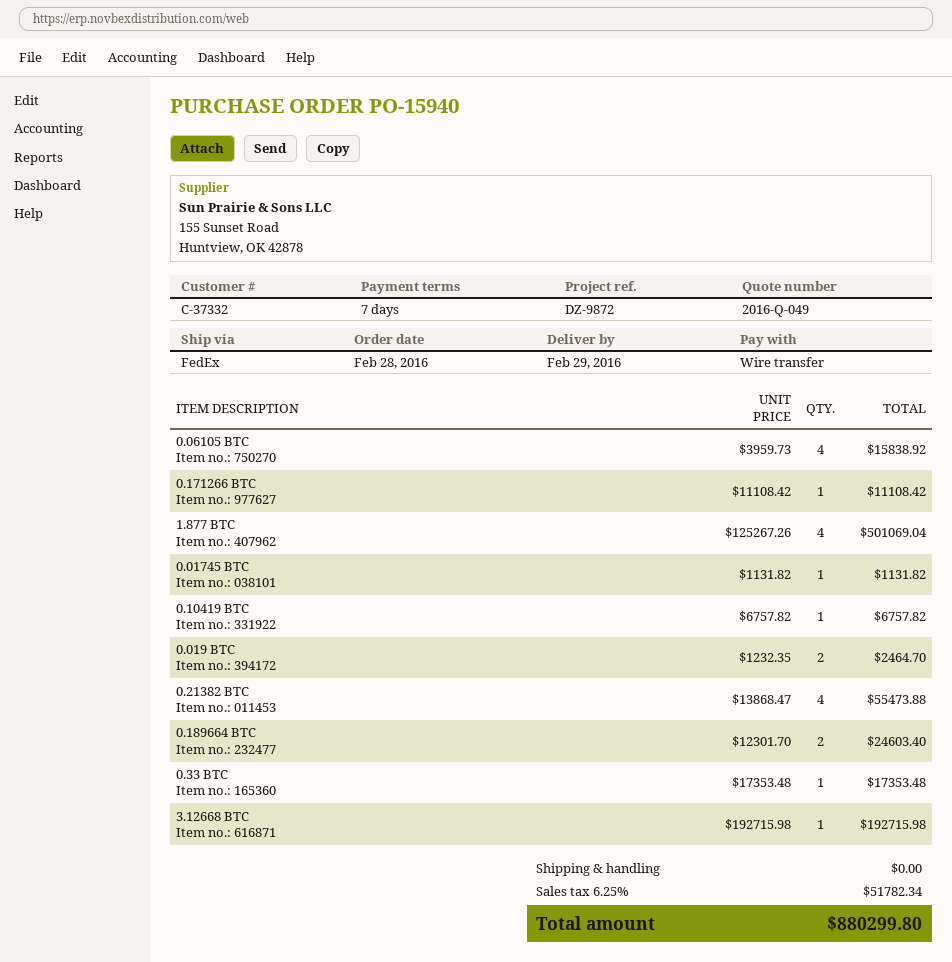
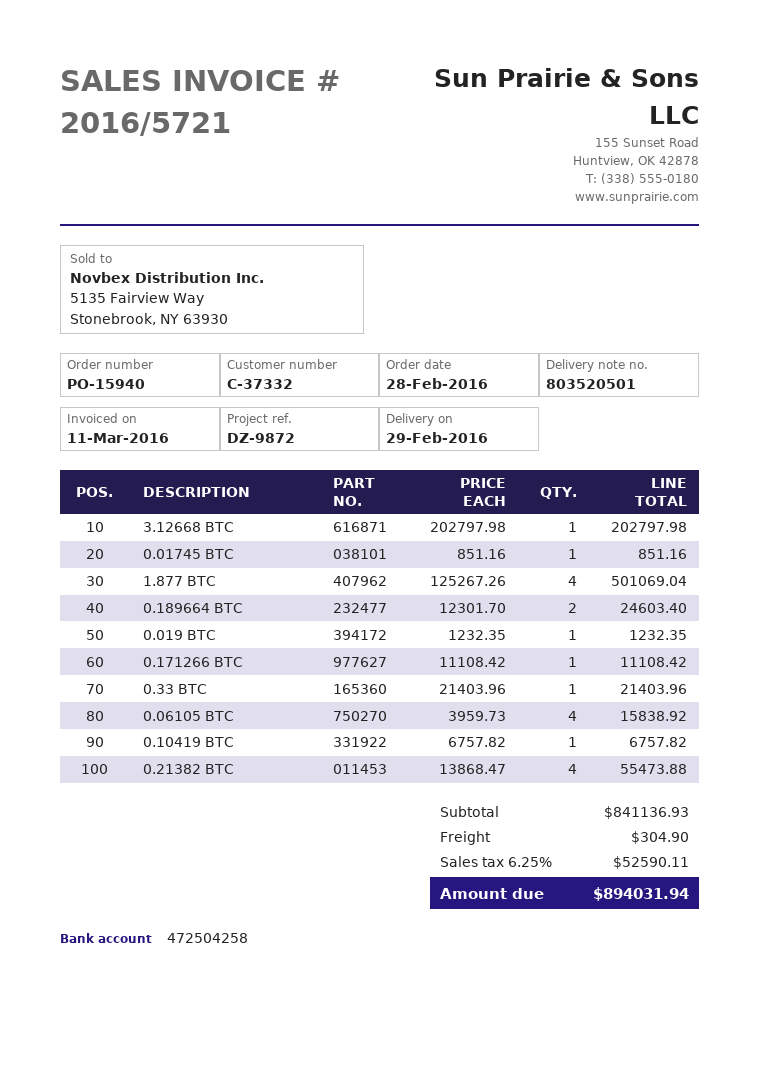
0.01745 BTC: 1 x 1131.82 = 1131.82 -> 1 x 851.16 = 851.16
0.019 BTC: 2 x 1232.35 = 2464.70 -> 1 x 1232.35 = 1232.35
0.33 BTC: 1 x 17353.48 = 17353.48 -> 1 x 21403.96 = 21403.96
3.12668 BTC: 1 x 192715.98 = 192715.98 -> 1 x 202797.98 = 202797.98
shipping: 0.00 -> 304.90
tax: 6.25% = 51782.34 -> 6.25% = 52590.11
total: 880299.80 -> 894031.94

